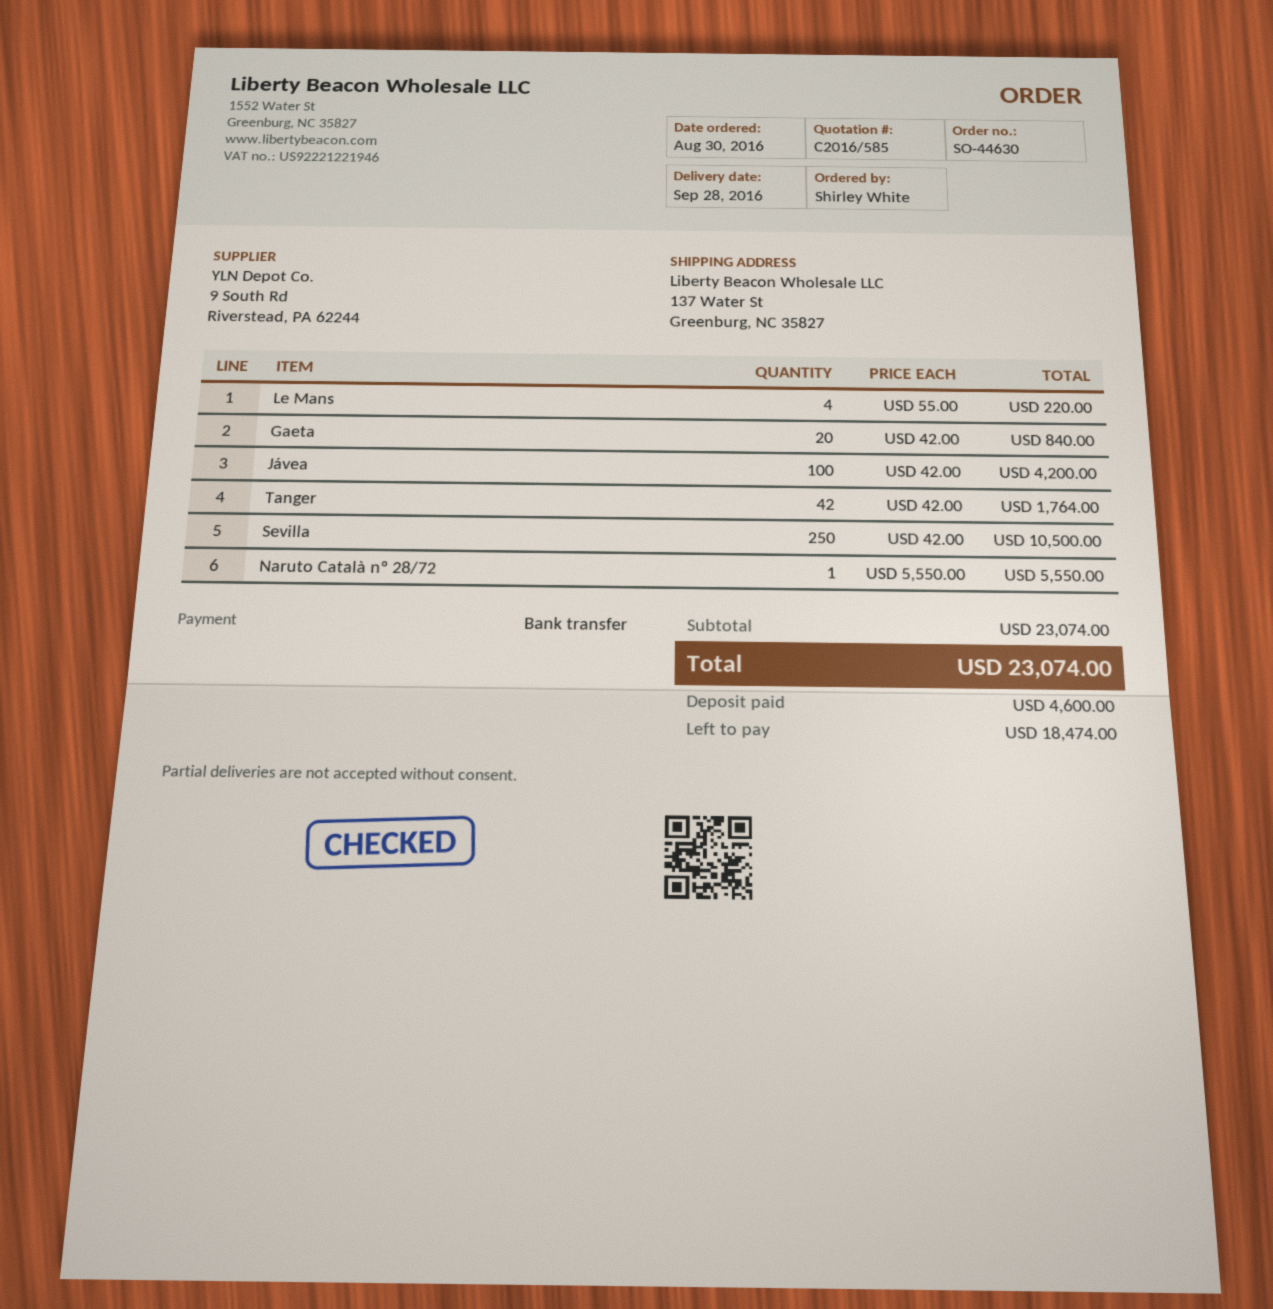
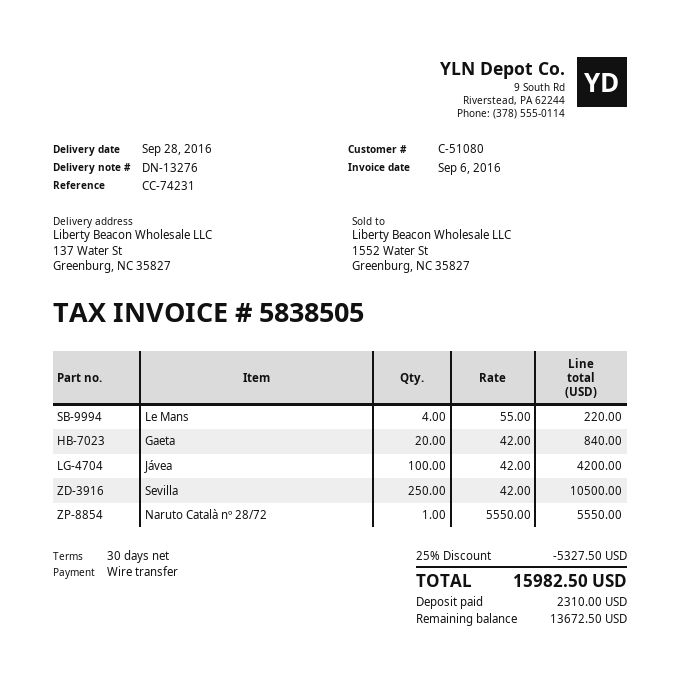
Tanger: 42 x 42.00 = 1764.00 -> none
discount: none -> 25% = 5327.50
total: 23074.00 -> 15982.50
deposit: 4600.00 -> 2310.00
balance: 18474.00 -> 13672.50

